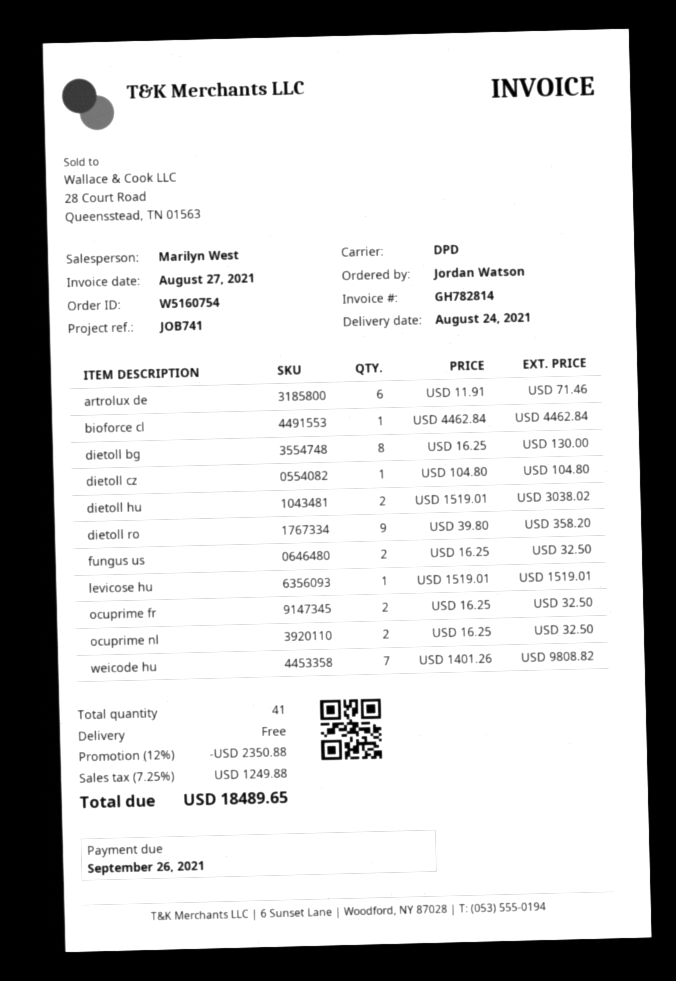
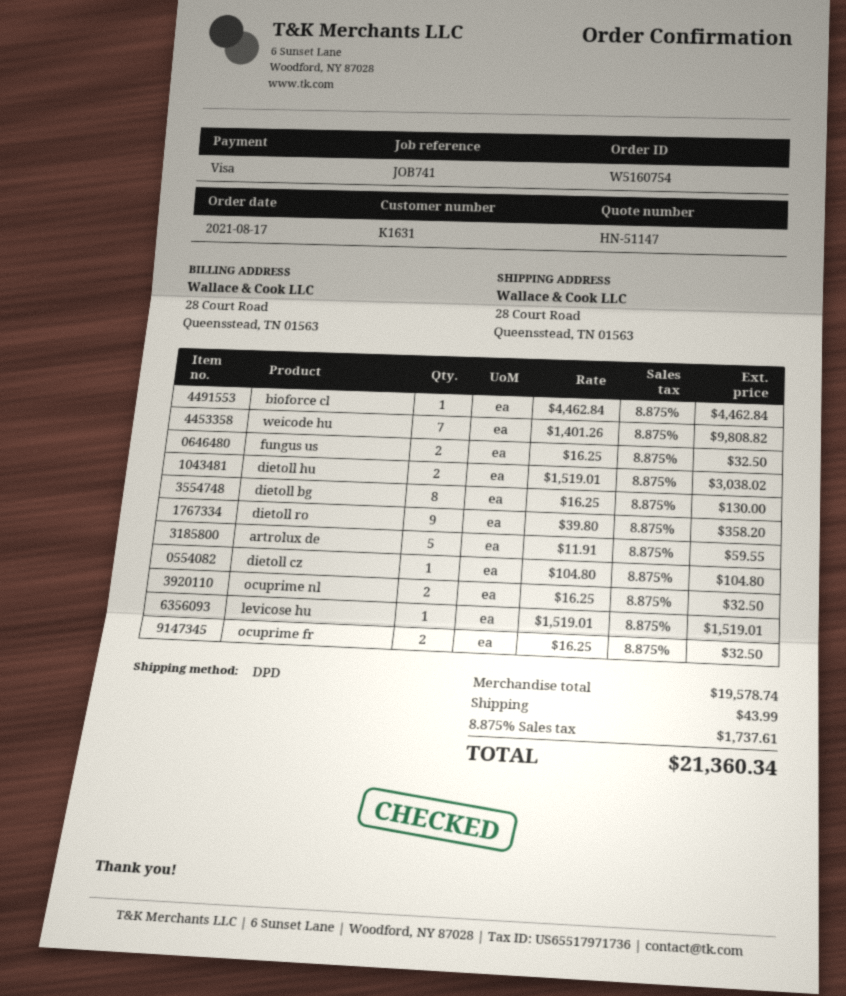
artrolux de: 6 x 11.91 = 71.46 -> 5 x 11.91 = 59.55
discount: 12% = 2350.88 -> none
shipping: 0.00 -> 43.99
tax: 7.25% = 1249.88 -> 8.875% = 1737.61
total: 18489.65 -> 21360.34

